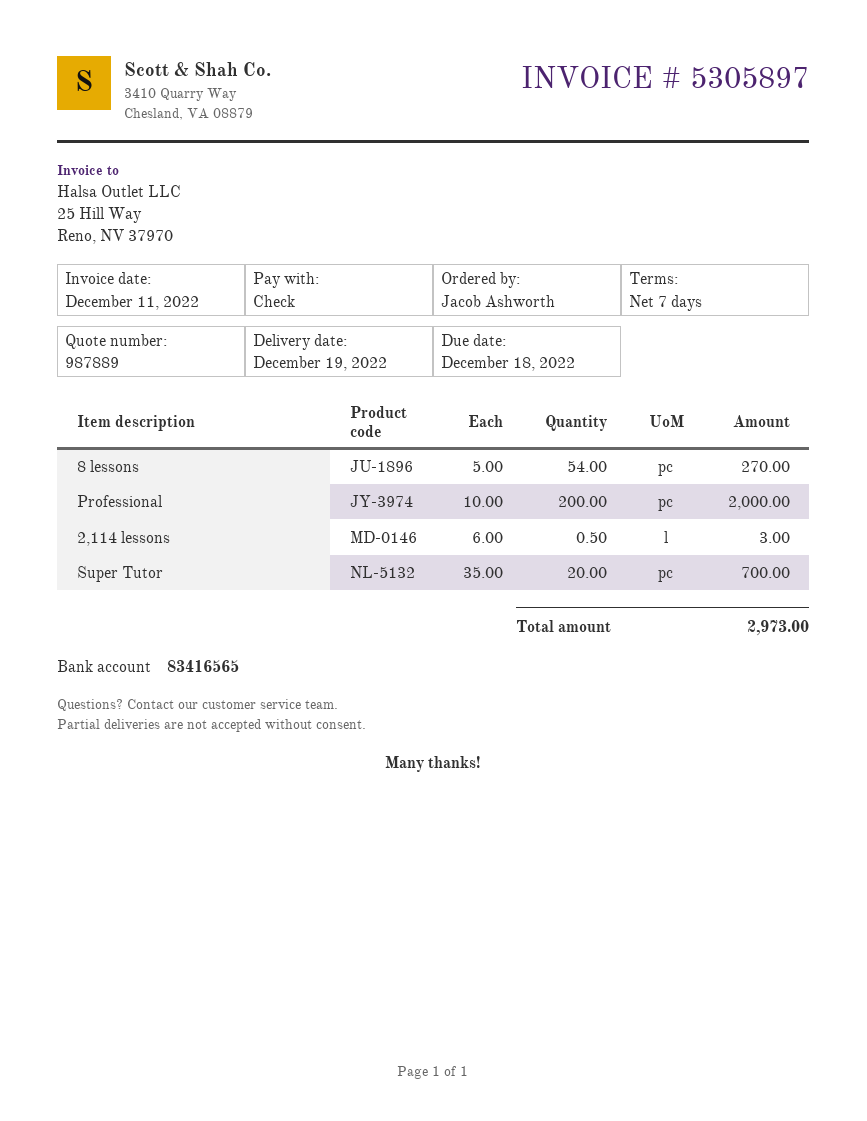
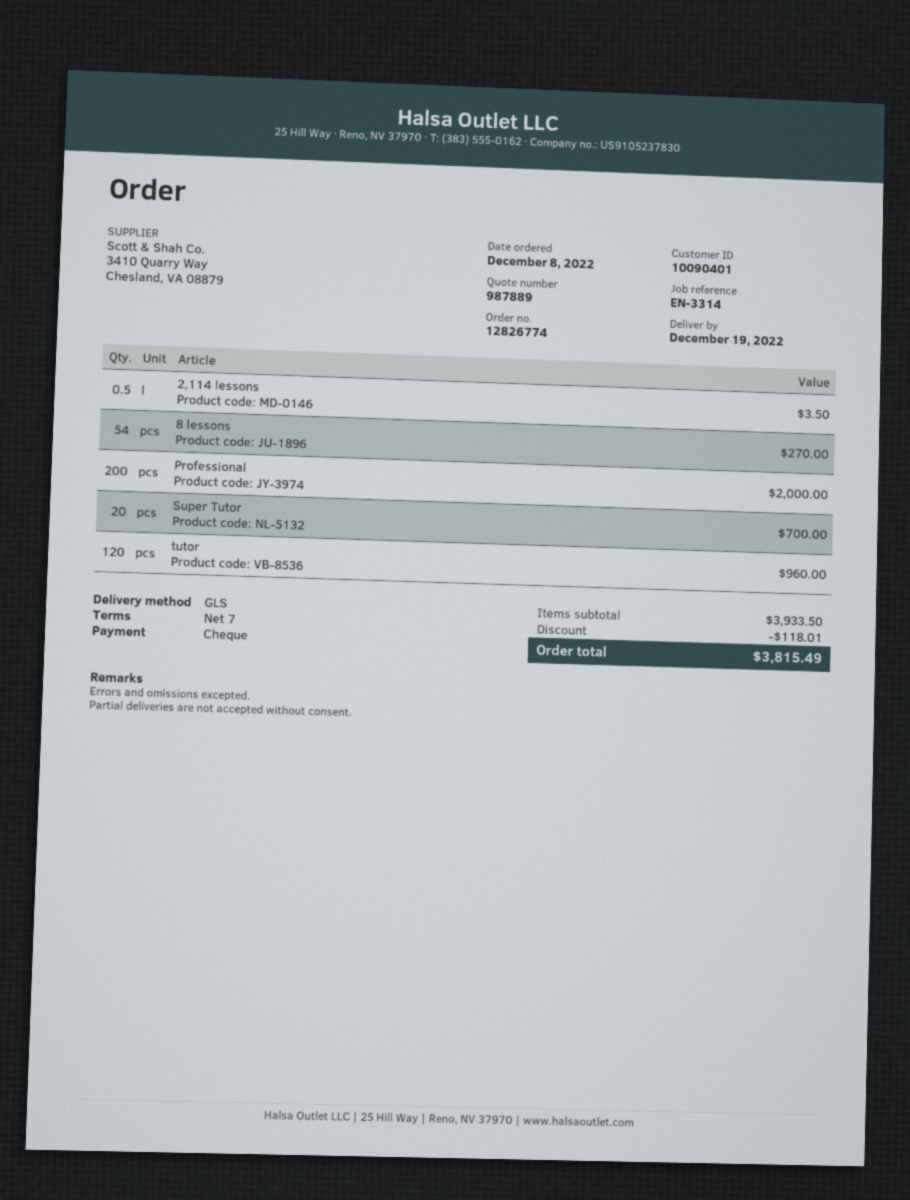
2,114 lessons: 0.5 for 3.00 -> 0.5 for 3.50
tutor: none -> 120 for 960.00
discount: none -> 118.01
total: 2973.00 -> 3815.49

